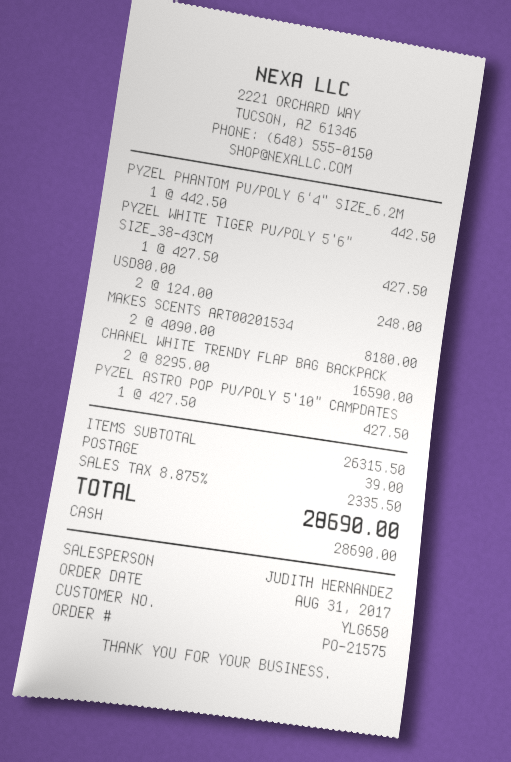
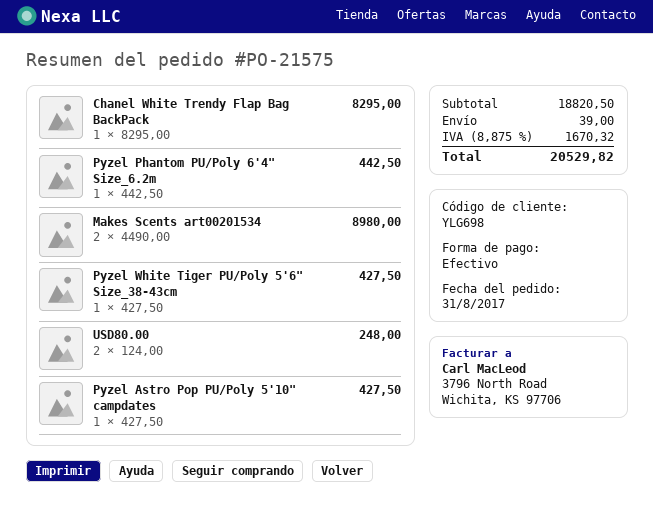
customer number: YLG650 -> YLG698
MAKES SCENTS ART00201534: 2 x 4090.00 = 8180.00 -> 2 x 4490.00 = 8980.00
CHANEL WHITE TRENDY FLAP BAG BACKPACK: 2 x 8295.00 = 16590.00 -> 1 x 8295.00 = 8295.00
subtotal: 26315.50 -> 18820.50
tax: 8.875% = 2335.50 -> 8.875% = 1670.32
total: 28690.00 -> 20529.82

